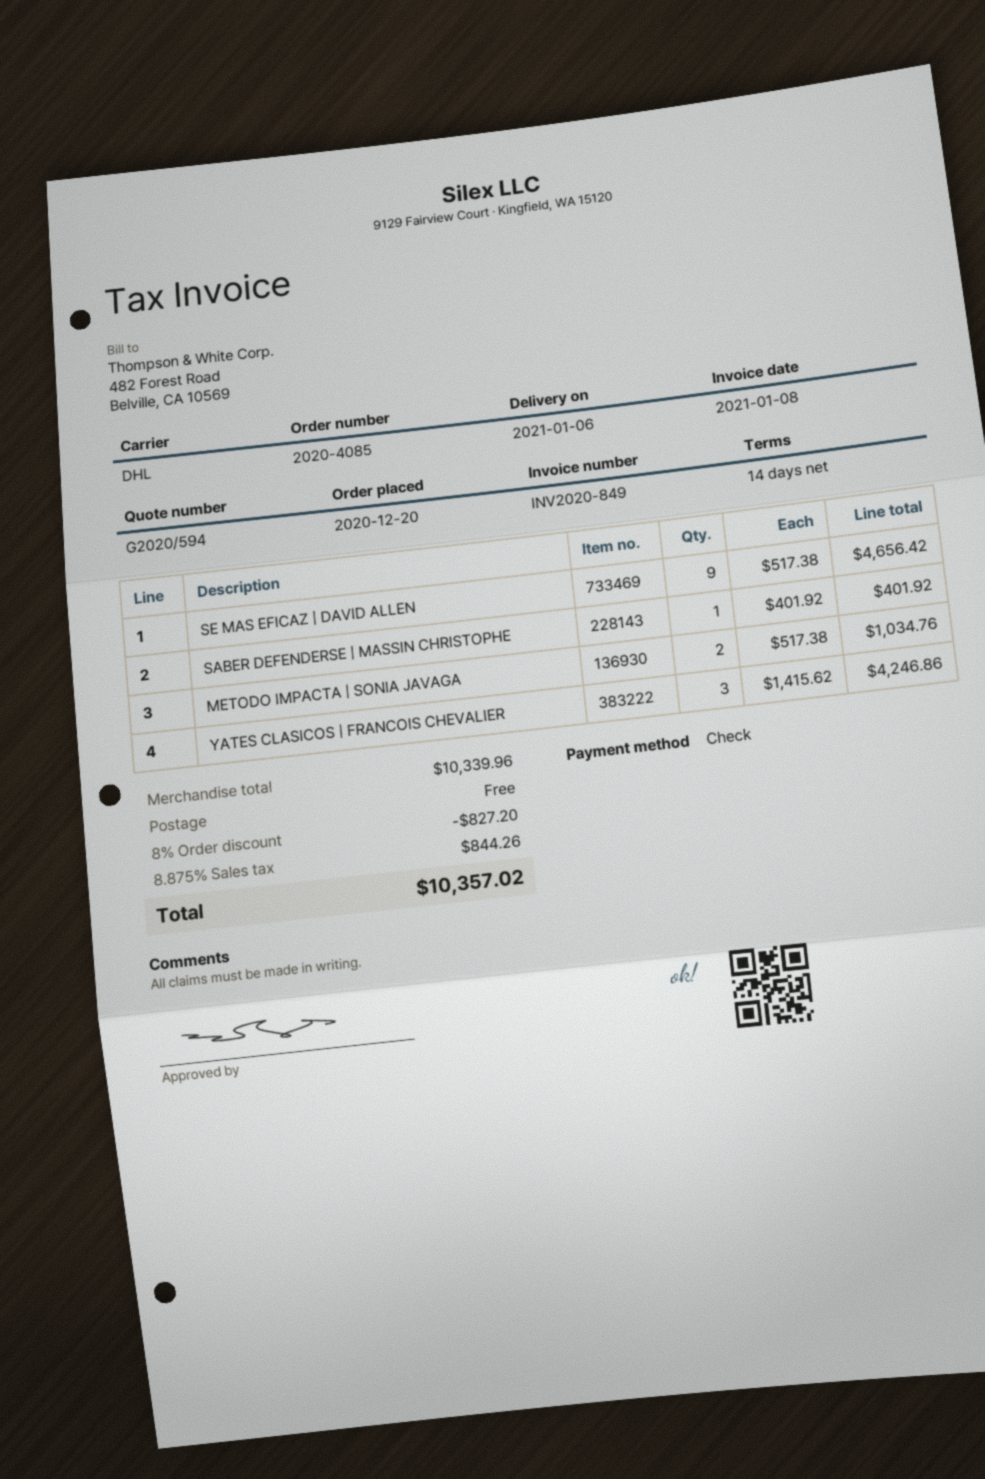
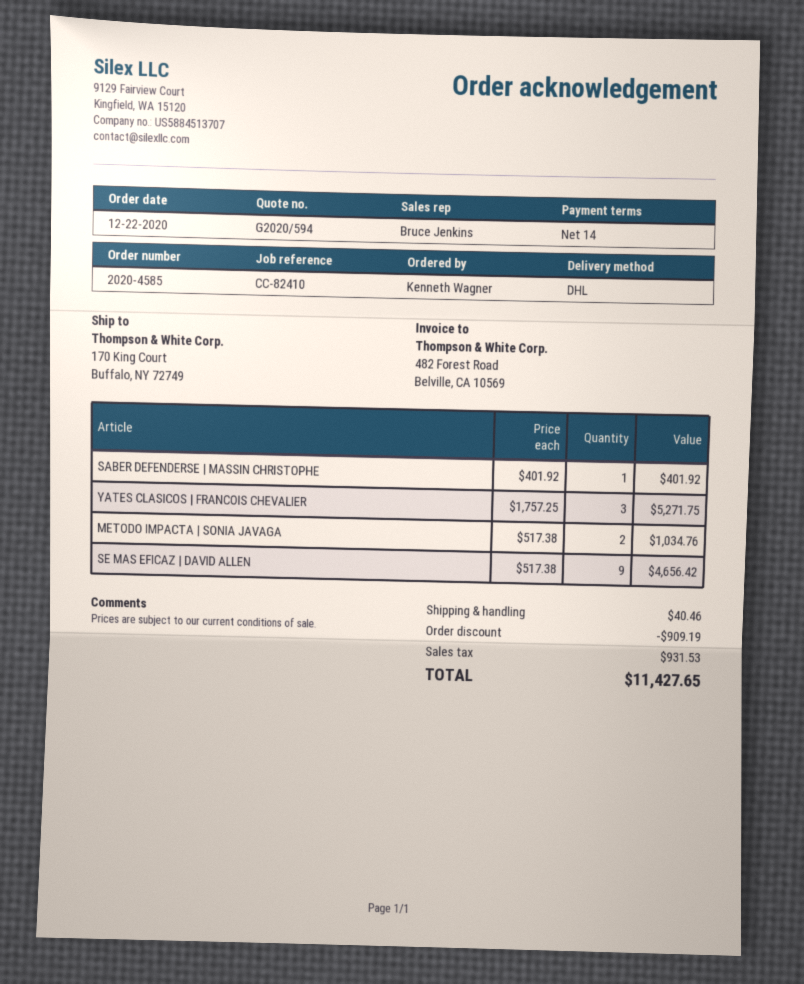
order number: 2020-4085 -> 2020-4585
order date: 2020-12-20 -> 2020-12-22
YATES CLASICOS | FRANCOIS CHEVALIER: 3 x 1415.62 = 4246.86 -> 3 x 1757.25 = 5271.75
discount: 827.20 -> 909.19
shipping: 0.00 -> 40.46
tax: 844.26 -> 931.53
total: 10357.02 -> 11427.65

